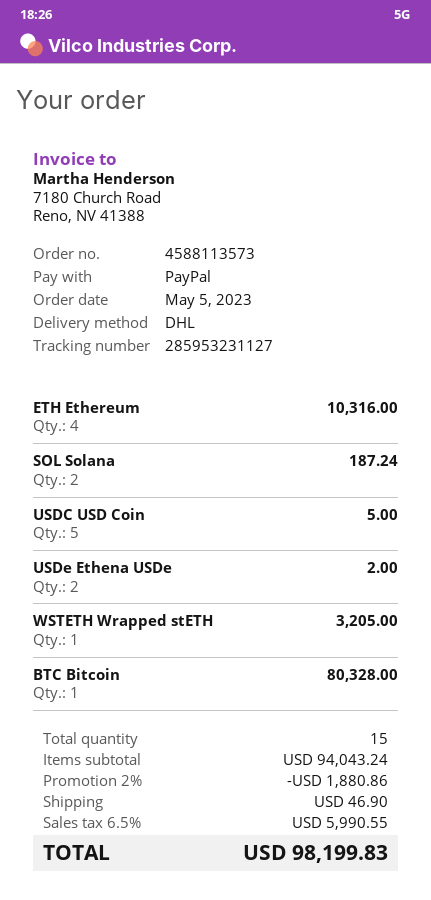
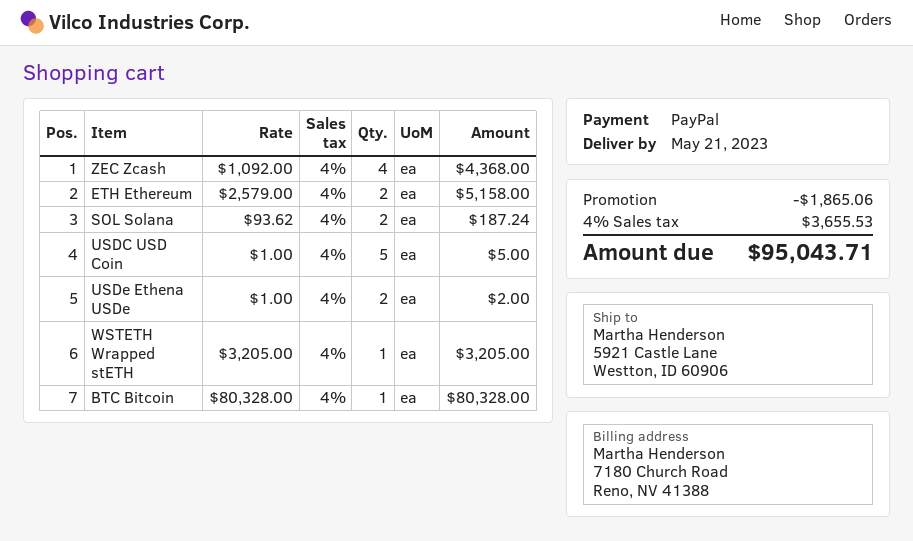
ETH Ethereum: 4 for 10316.00 -> 2 for 5158.00
ZEC Zcash: none -> 4 for 4368.00
discount: 1880.86 -> 1865.06
shipping: 46.90 -> none
tax: 6.5% = 5990.55 -> 4% = 3655.53
total: 98199.83 -> 95043.71

